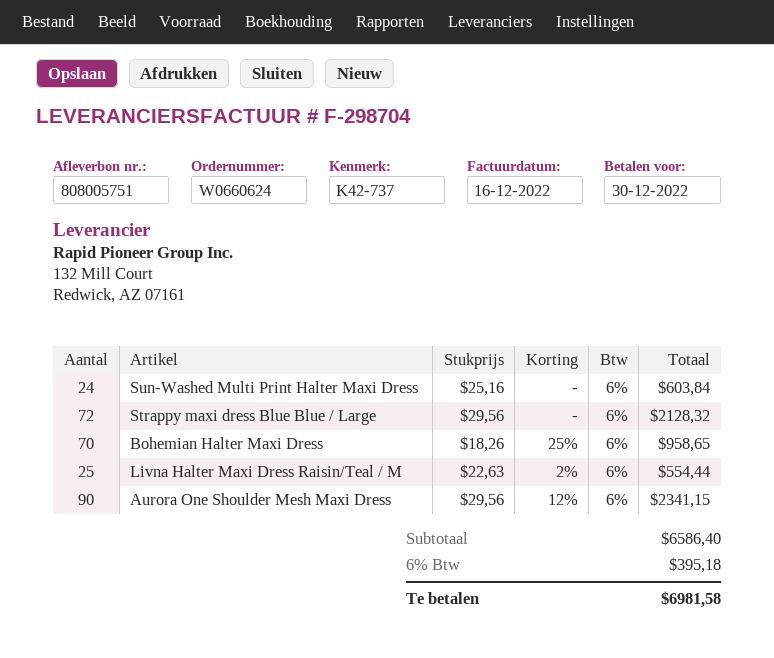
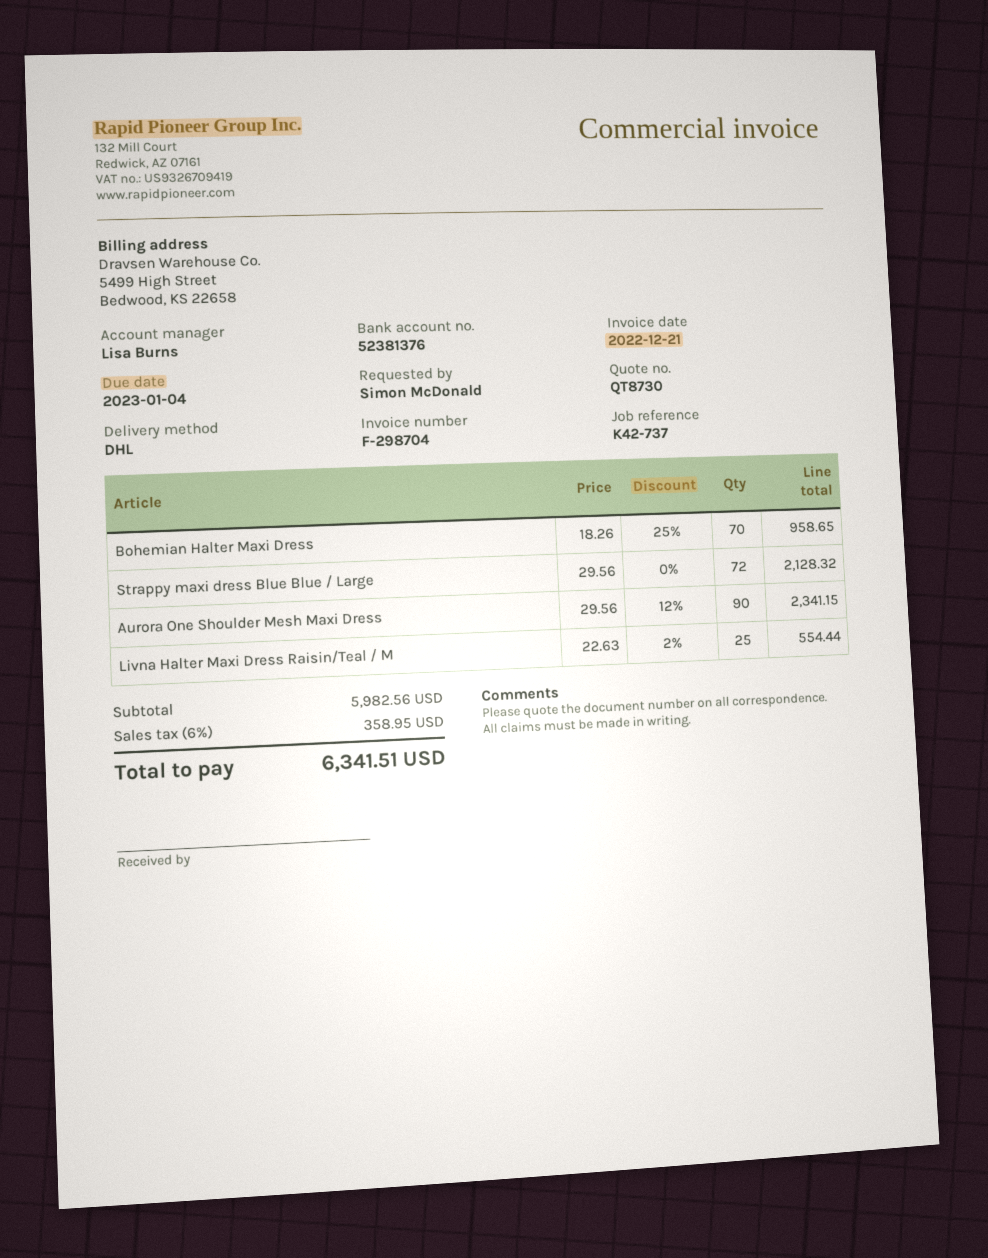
invoice date: 2022-12-16 -> 2022-12-21
due date: 2022-12-30 -> 2023-01-04
Sun-Washed Multi Print Halter Maxi Dress: 24 x 25.16 = 603.84 -> none
subtotal: 6586.40 -> 5982.56
tax: 6% = 395.18 -> 6% = 358.95
total: 6981.58 -> 6341.51

